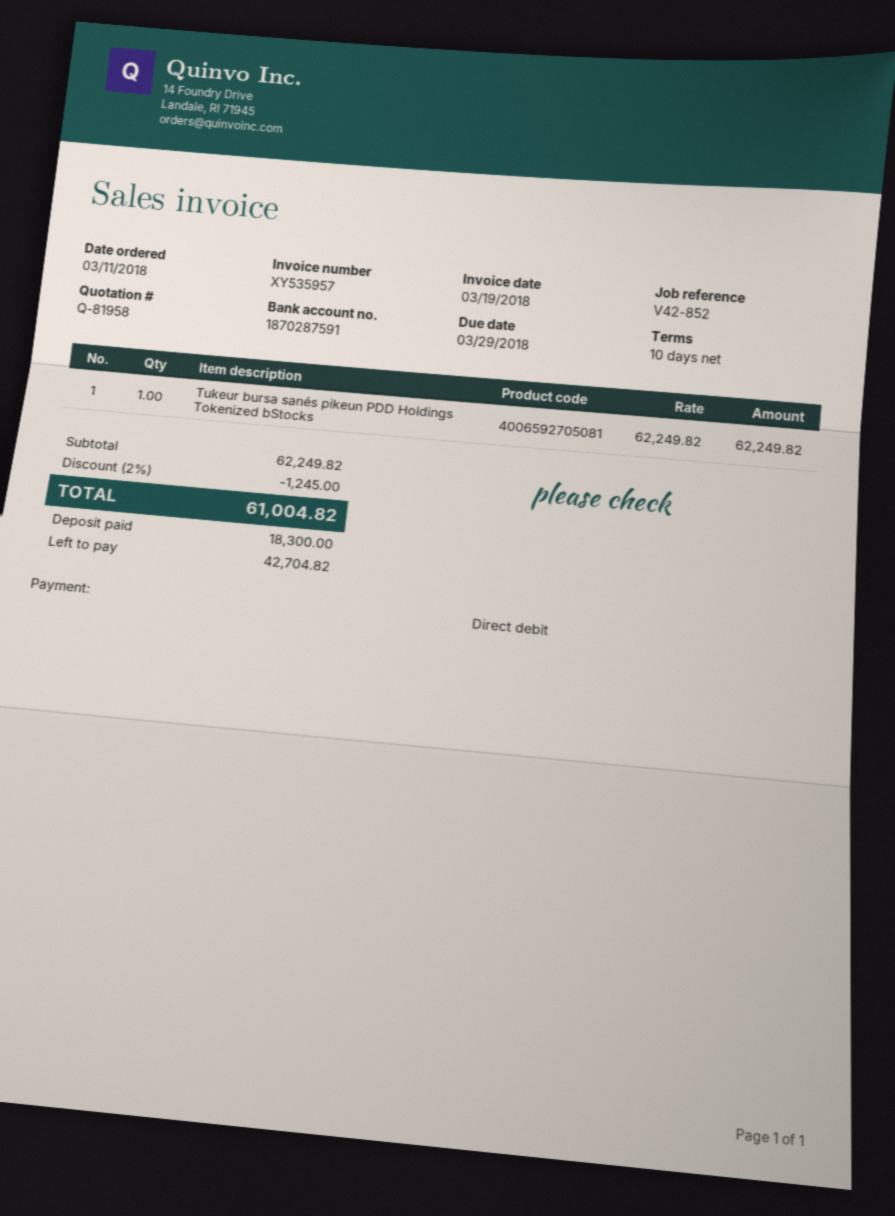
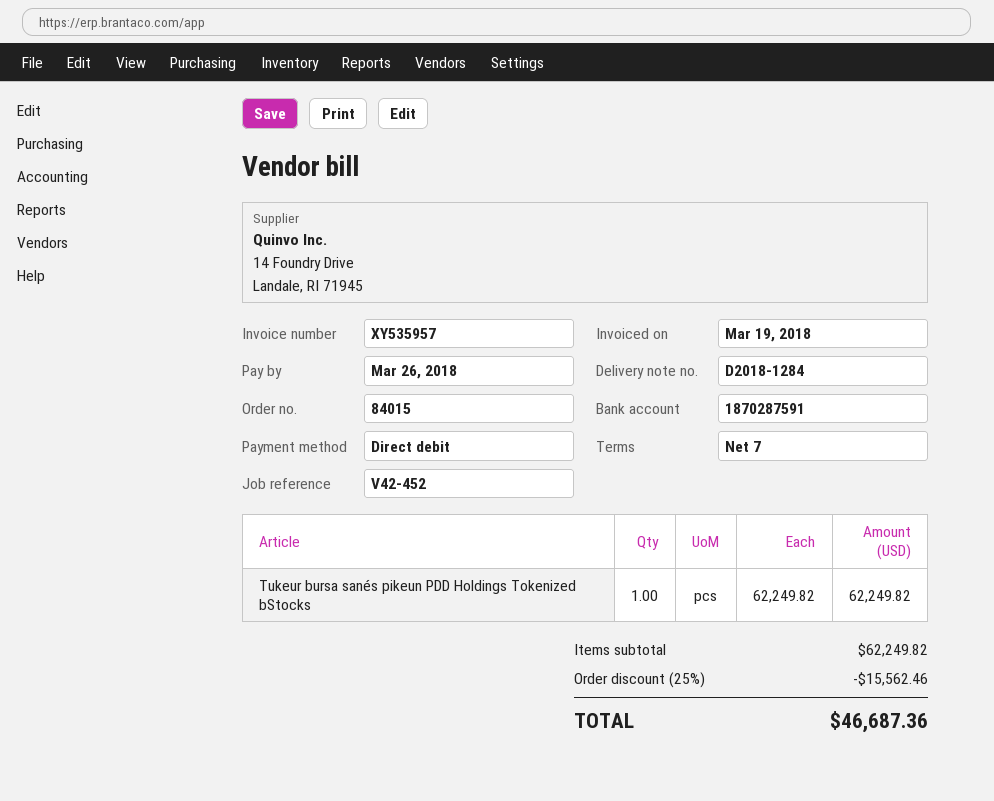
payment terms: 10 days -> 7 days
due date: 2018-03-29 -> 2018-03-26
reference: V42-852 -> V42-452
discount: 2% = 1245.00 -> 25% = 15562.46
total: 61004.82 -> 46687.36

